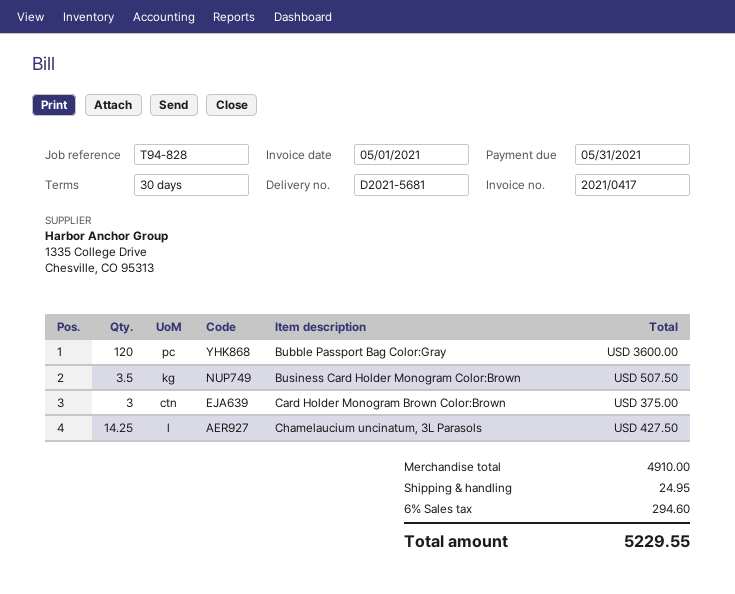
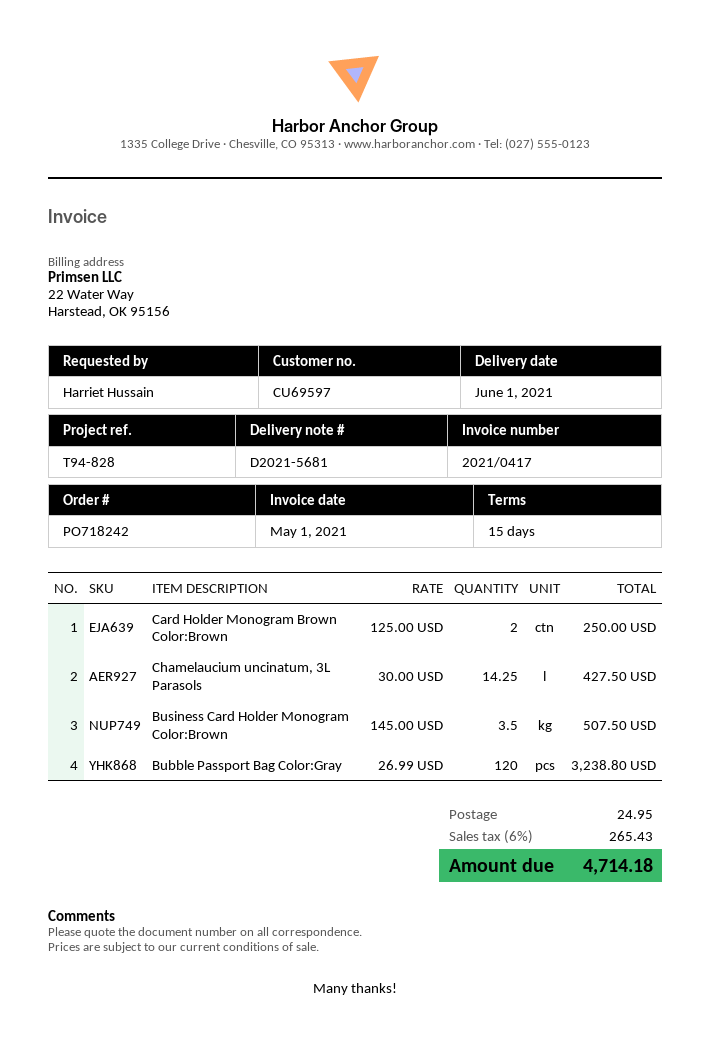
payment terms: 30 days -> 15 days
Bubble Passport Bag Color:Gray: 120 for 3600.00 -> 120 for 3238.80
Card Holder Monogram Brown Color:Brown: 3 for 375.00 -> 2 for 250.00
tax: 6% = 294.60 -> 6% = 265.43
total: 5229.55 -> 4714.18

